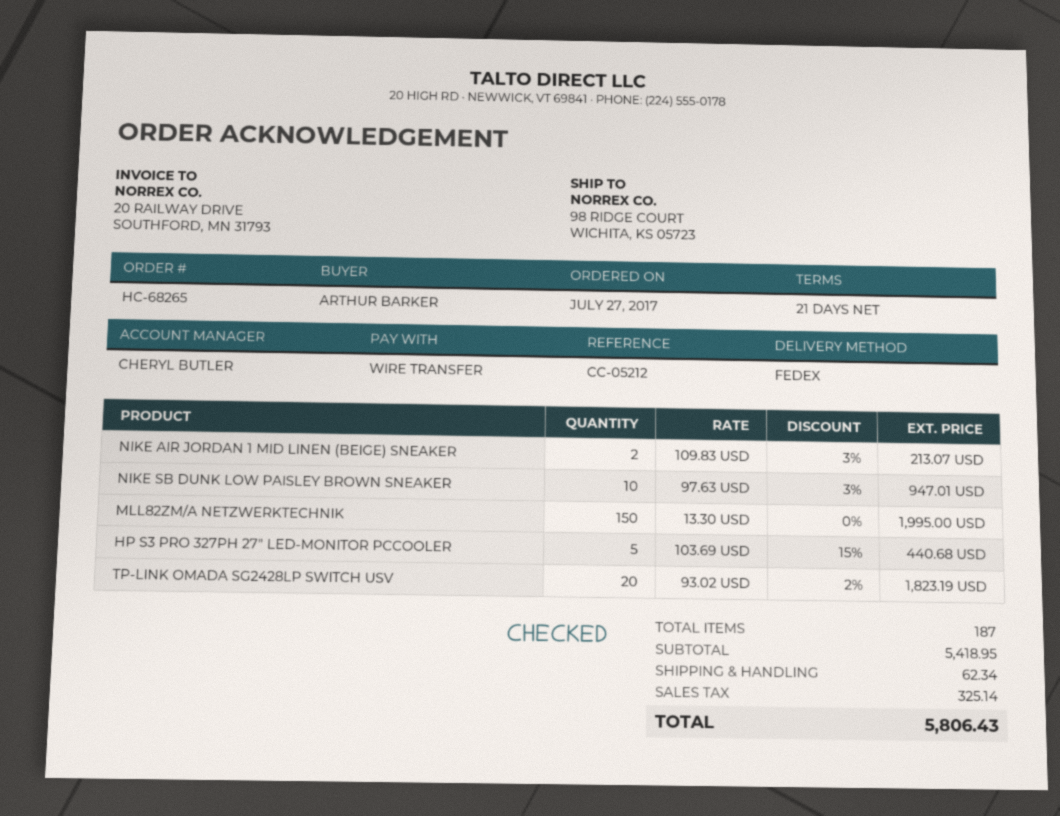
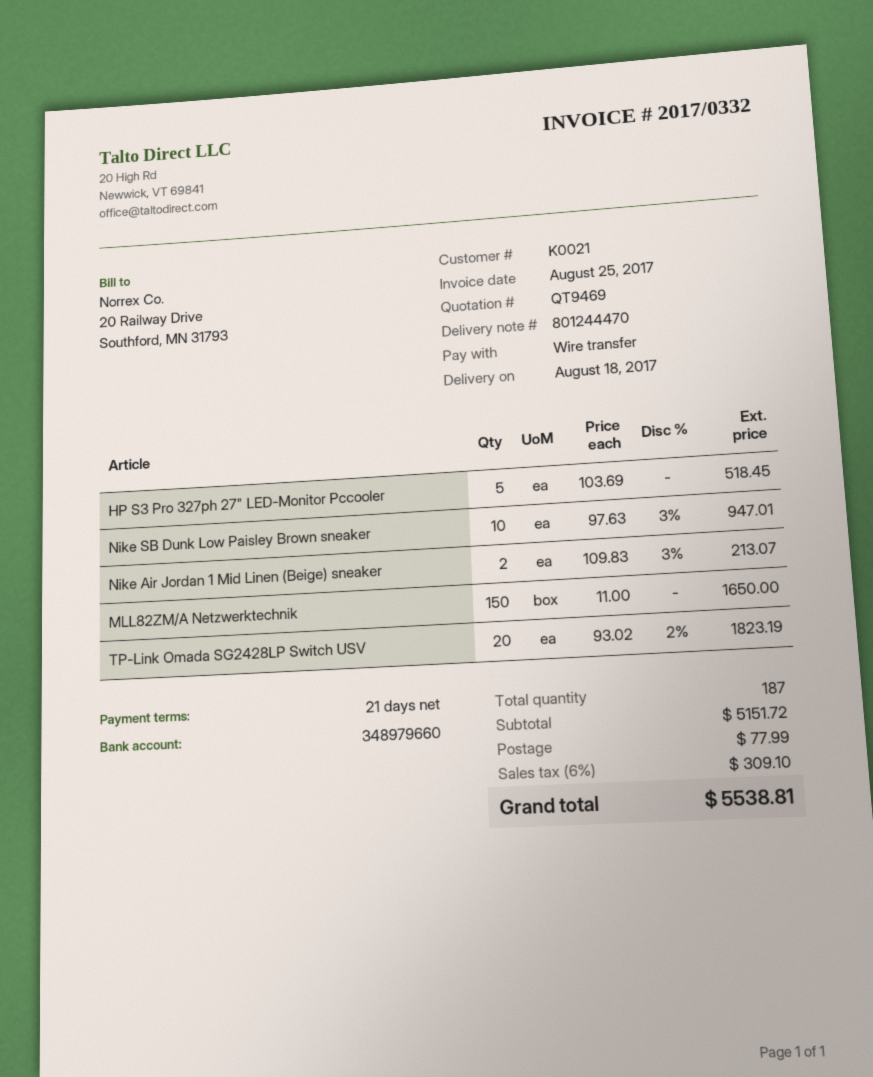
MLL82ZM/A NETZWERKTECHNIK: 150 x 13.30 = 1995.00 -> 150 x 11.00 = 1650.00
HP S3 PRO 327PH 27" LED-MONITOR PCCOOLER: 5 x 103.69 - 15% = 440.68 -> 5 x 103.69 = 518.45
subtotal: 5418.95 -> 5151.72
shipping: 62.34 -> 77.99
tax: 325.14 -> 309.10
total: 5806.43 -> 5538.81

